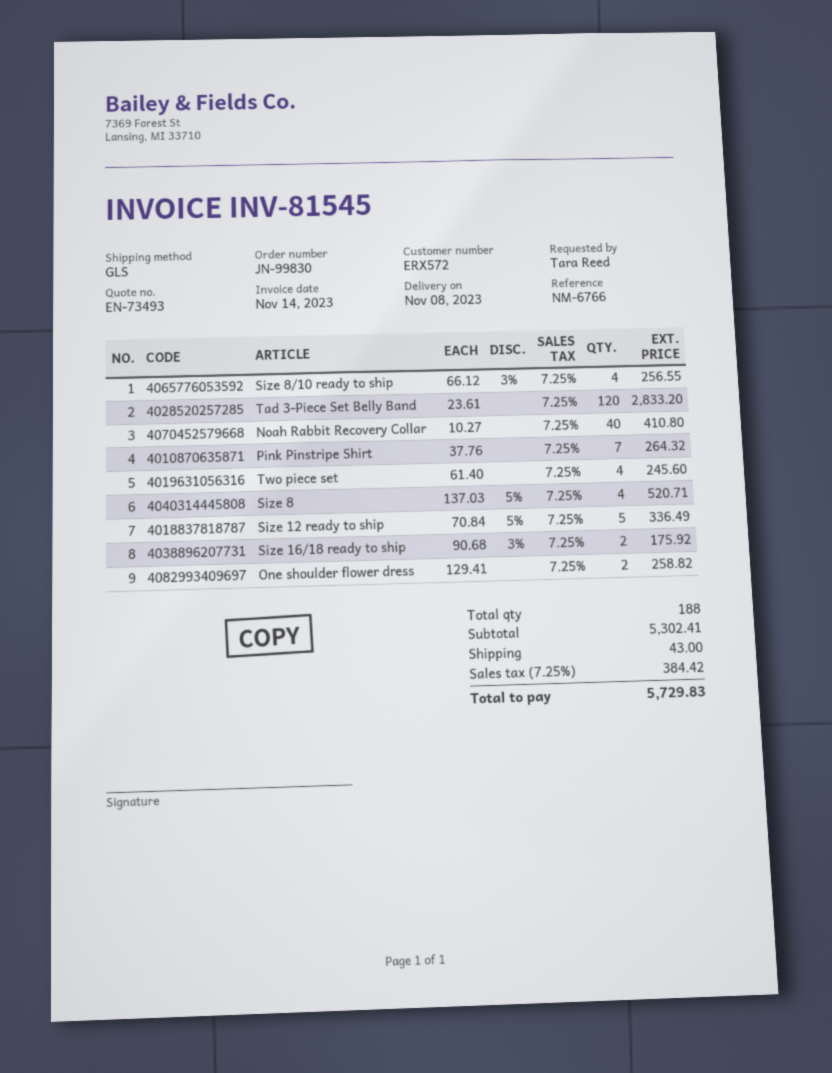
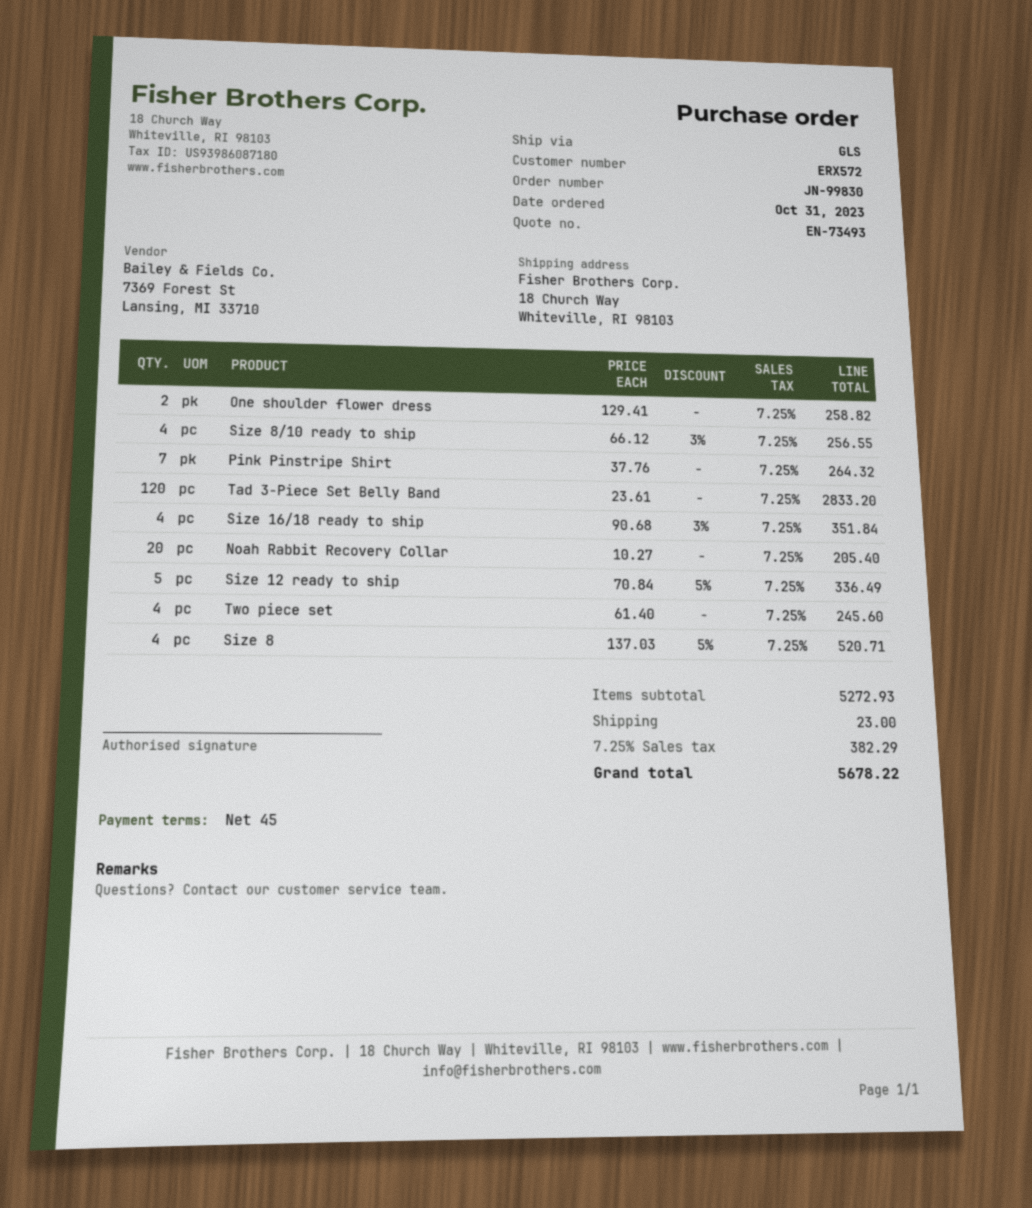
Noah Rabbit Recovery Collar: 40 x 10.27 = 410.80 -> 20 x 10.27 = 205.40
Size 16/18 ready to ship: 2 x 90.68 - 3% = 175.92 -> 4 x 90.68 - 3% = 351.84
subtotal: 5302.41 -> 5272.93
shipping: 43.00 -> 23.00
tax: 7.25% = 384.42 -> 7.25% = 382.29
total: 5729.83 -> 5678.22

